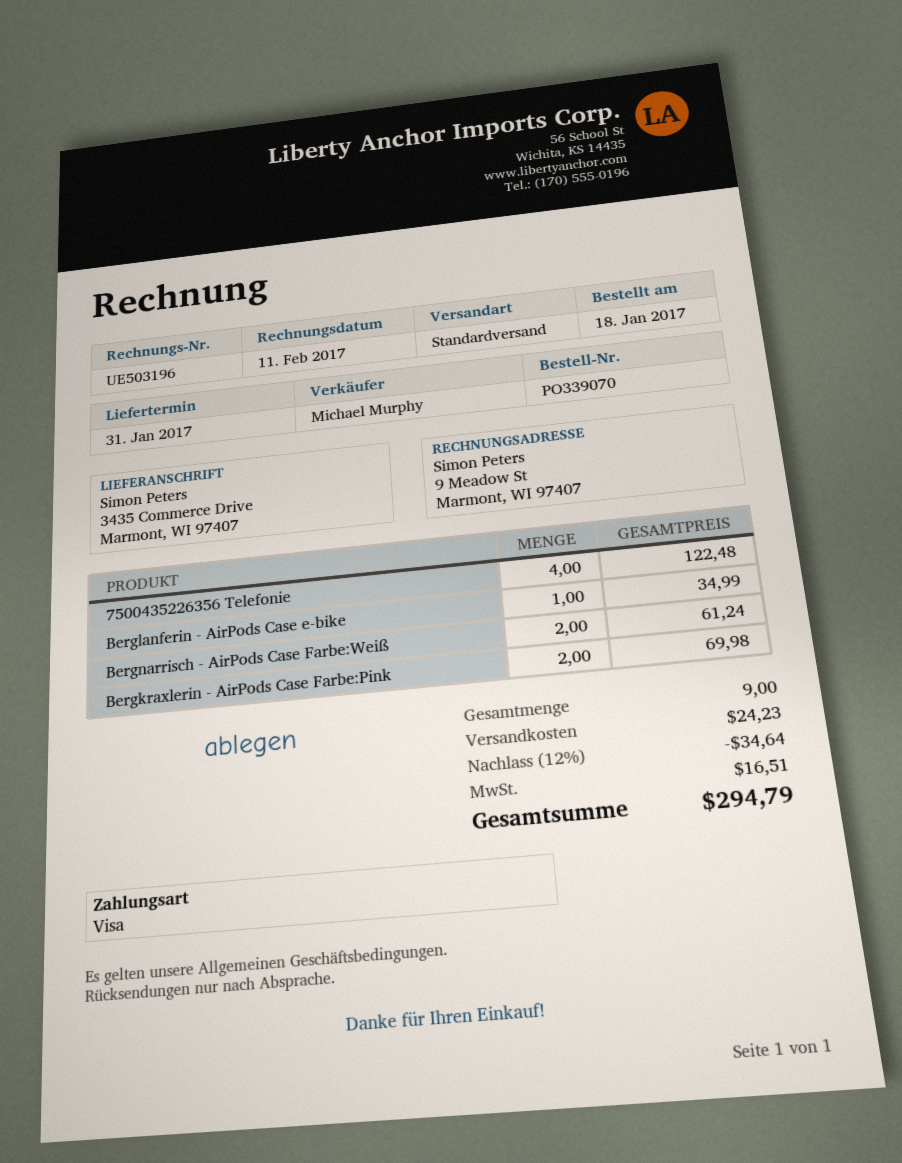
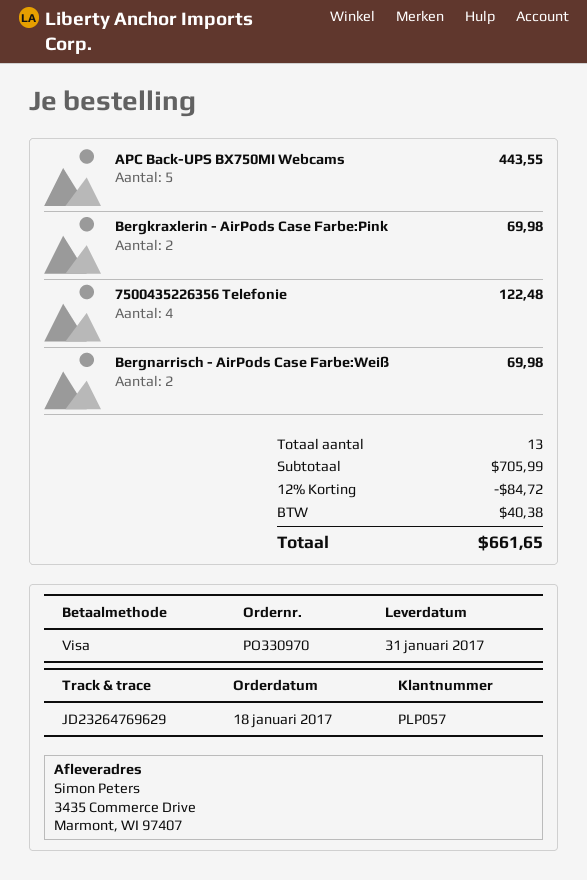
order number: PO339070 -> PO330970
Berglanferin - AirPods Case e-bike: 1 for 34.99 -> none
Bergnarrisch - AirPods Case Farbe:Weiß: 2 for 61.24 -> 2 for 69.98
APC Back-UPS BX750MI Webcams: none -> 5 for 443.55
total quantity: 9 -> 13
discount: 12% = 34.64 -> 12% = 84.72
shipping: 24.23 -> none
tax: 16.51 -> 40.38
total: 294.79 -> 661.65

